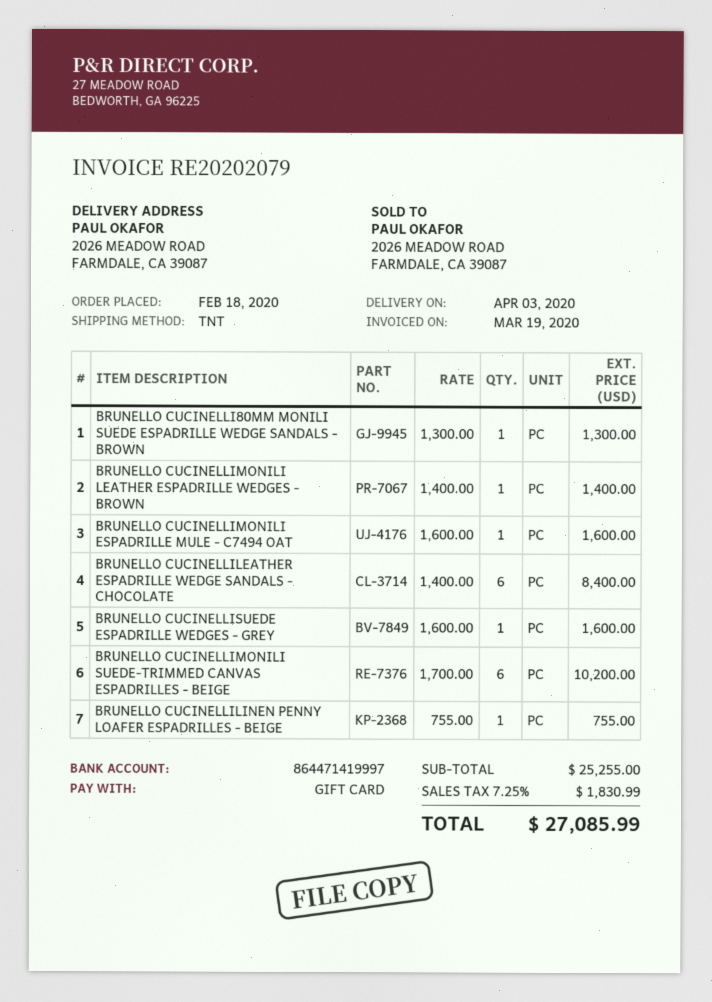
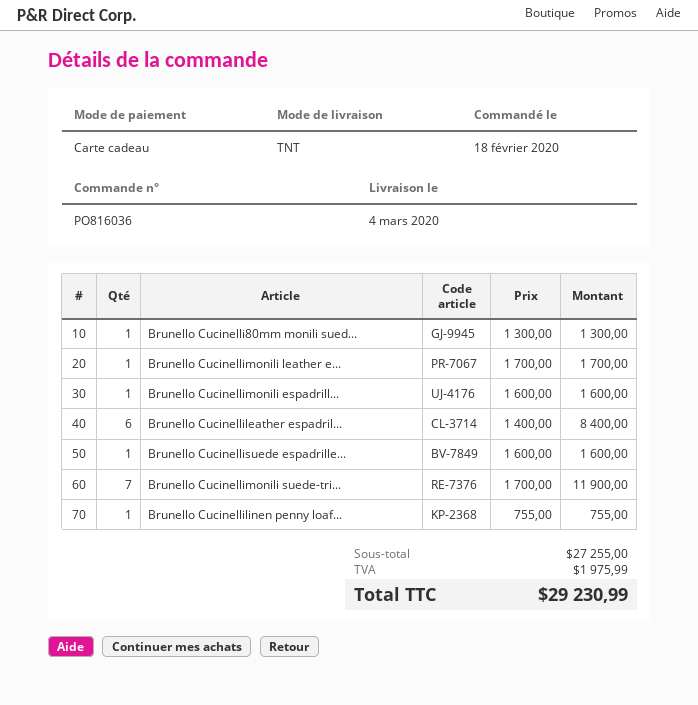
delivery date: 2020-04-03 -> 2020-03-04
BRUNELLO CUCINELLIMONILI LEATHER ESPADRILLE WEDGES - BROWN: 1 x 1400.00 = 1400.00 -> 1 x 1700.00 = 1700.00
BRUNELLO CUCINELLIMONILI SUEDE-TRIMMED CANVAS ESPADRILLES - BEIGE: 6 x 1700.00 = 10200.00 -> 7 x 1700.00 = 11900.00
subtotal: 25255.00 -> 27255.00
tax: 1830.99 -> 1975.99
total: 27085.99 -> 29230.99

